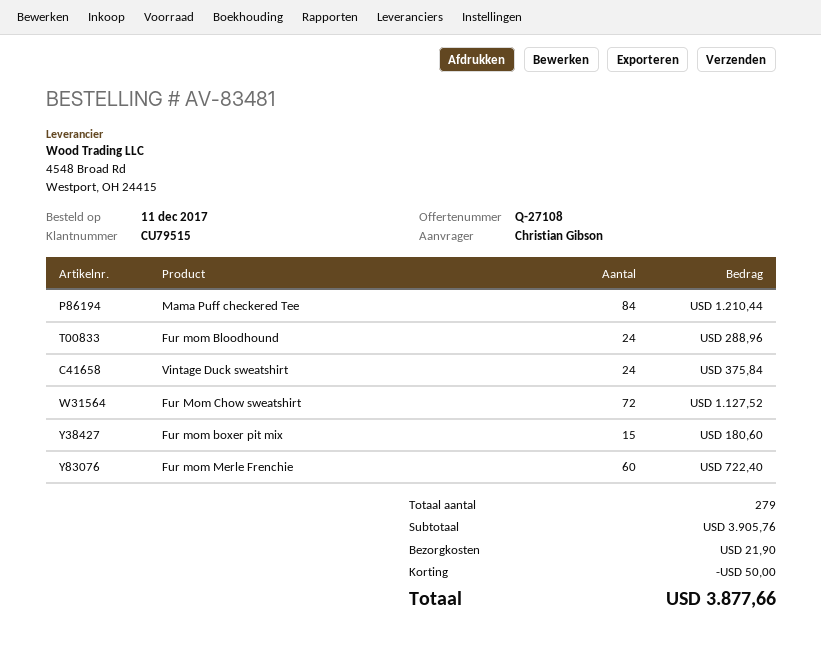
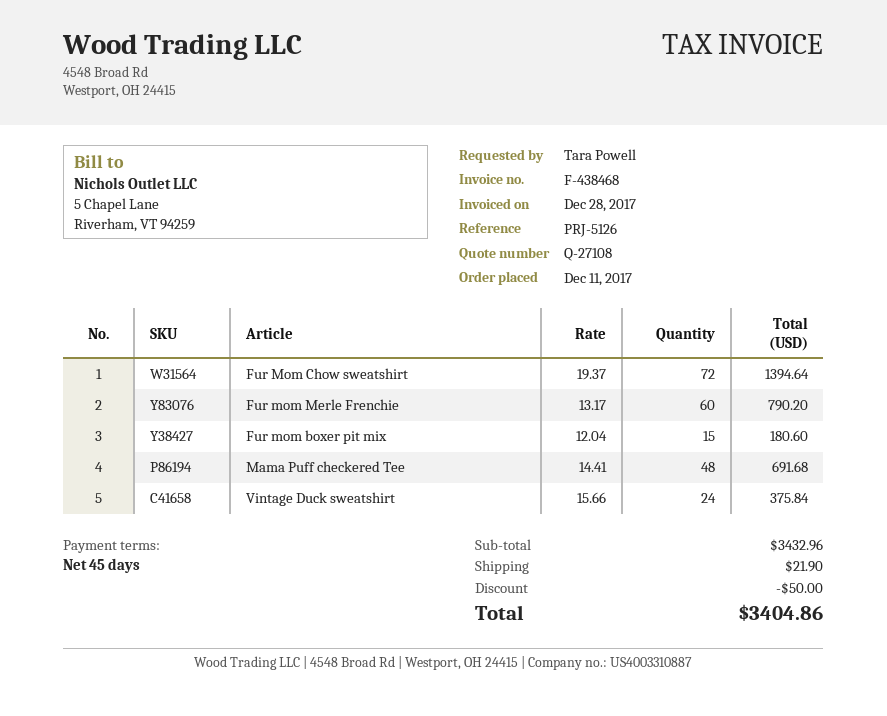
ordered by: Christian Gibson -> Tara Powell
Mama Puff checkered Tee: 84 for 1210.44 -> 48 for 691.68
Fur mom Bloodhound: 24 for 288.96 -> none
Fur Mom Chow sweatshirt: 72 for 1127.52 -> 72 for 1394.64
Fur mom Merle Frenchie: 60 for 722.40 -> 60 for 790.20
subtotal: 3905.76 -> 3432.96
total: 3877.66 -> 3404.86

